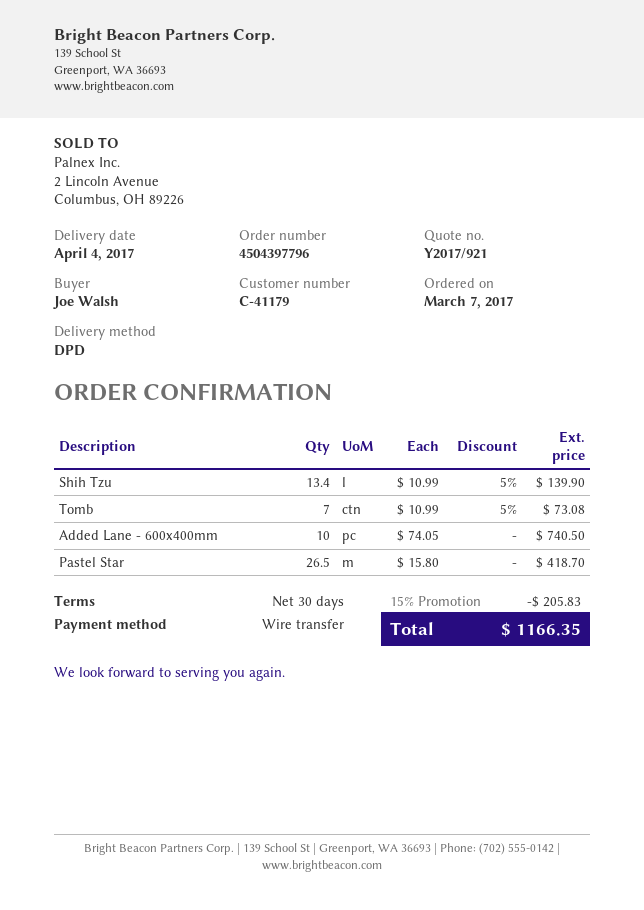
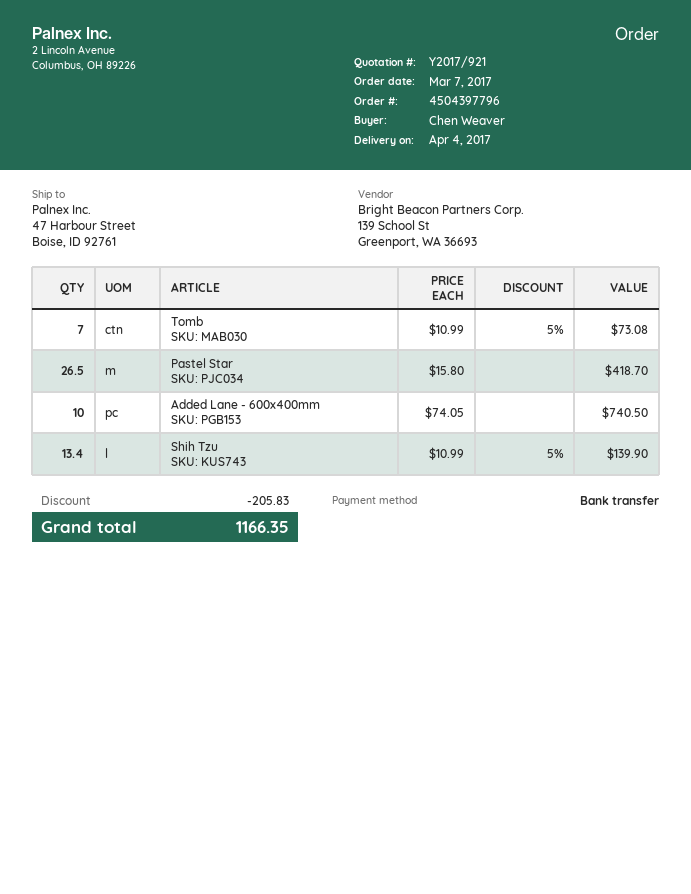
ordered by: Joe Walsh -> Chen Weaver

